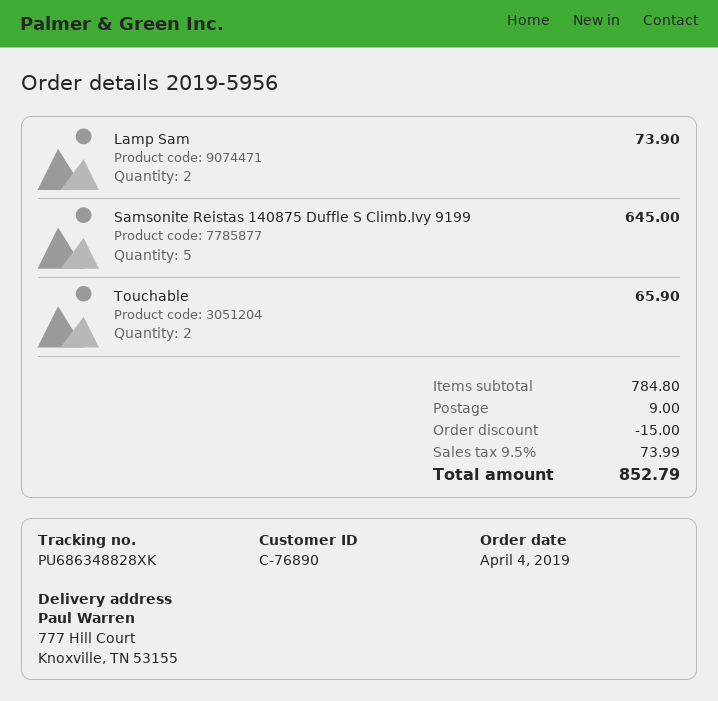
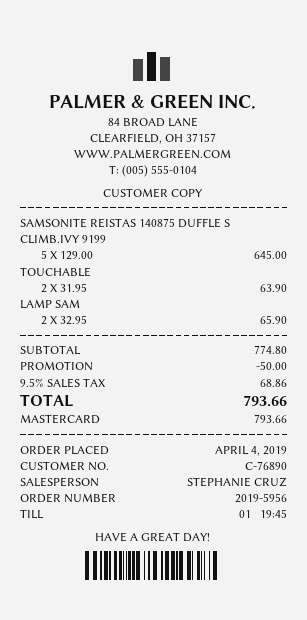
Lamp Sam: 2 for 73.90 -> 2 for 65.90
Touchable: 2 for 65.90 -> 2 for 63.90
subtotal: 784.80 -> 774.80
discount: 15.00 -> 50.00
shipping: 9.00 -> none
tax: 9.5% = 73.99 -> 9.5% = 68.86
total: 852.79 -> 793.66

